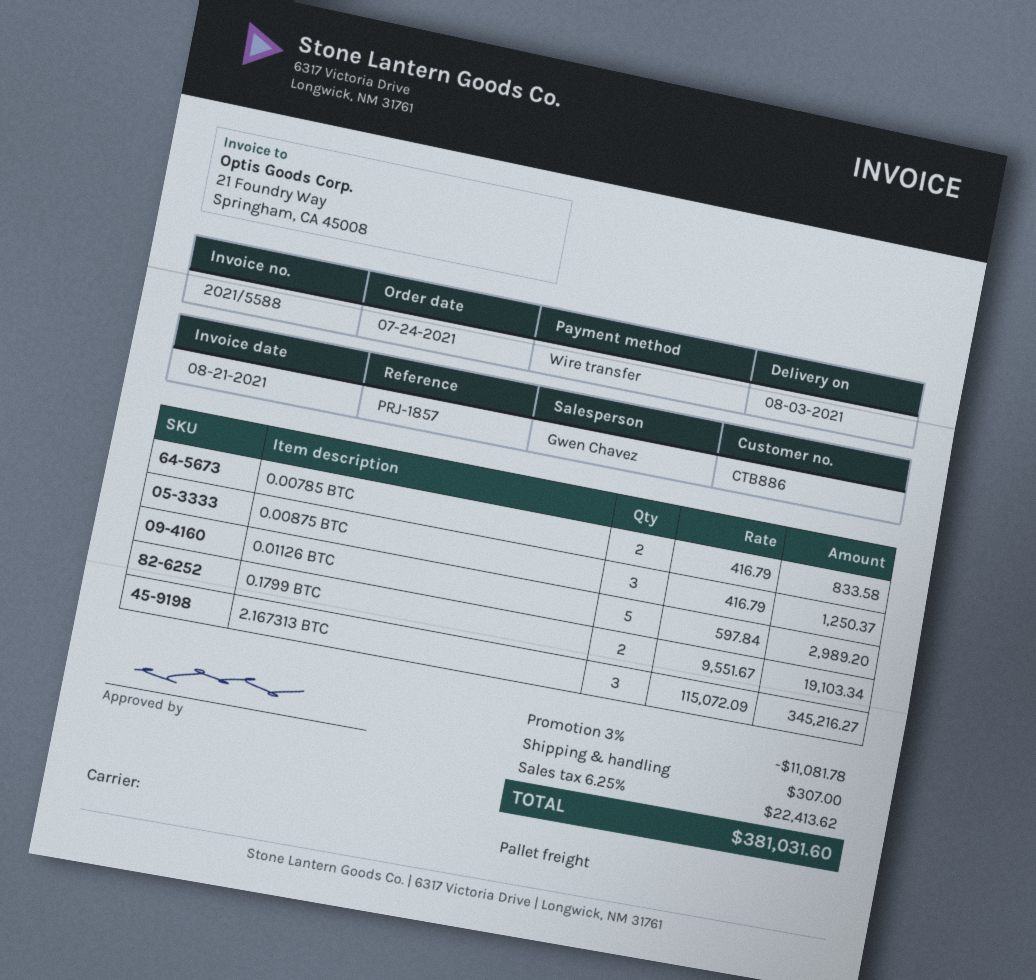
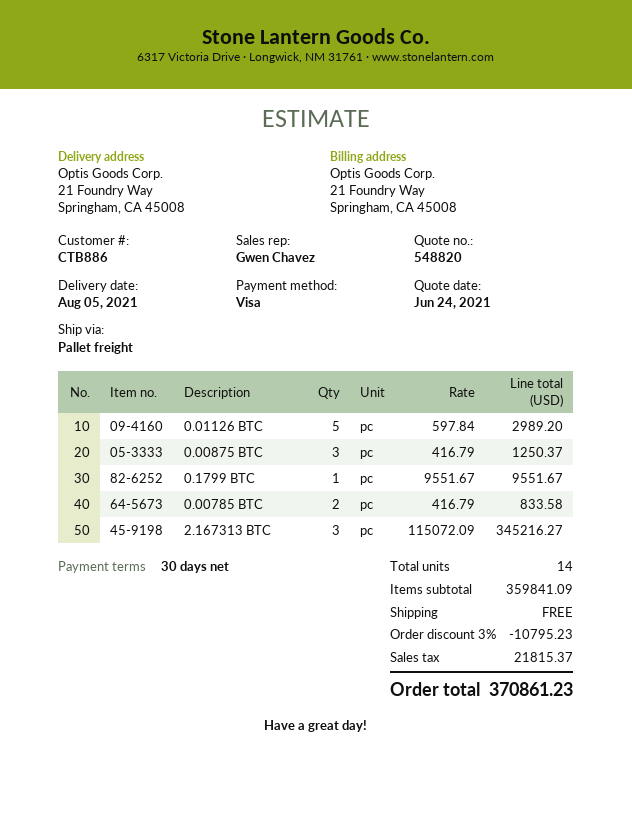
delivery date: 2021-08-03 -> 2021-08-05
payment method: bank transfer -> Visa
0.1799 BTC: 2 x 9551.67 = 19103.34 -> 1 x 9551.67 = 9551.67
discount: 3% = 11081.78 -> 3% = 10795.23
shipping: 307.00 -> 0.00
tax: 22413.62 -> 21815.37
total: 381031.60 -> 370861.23

